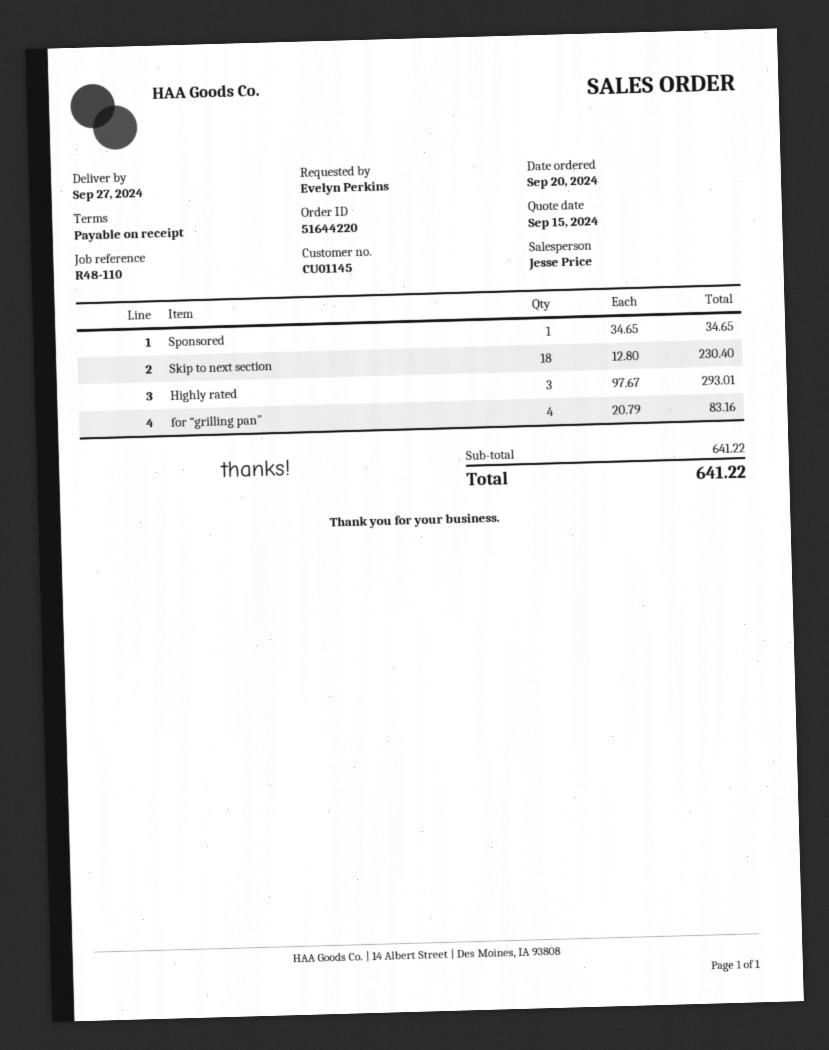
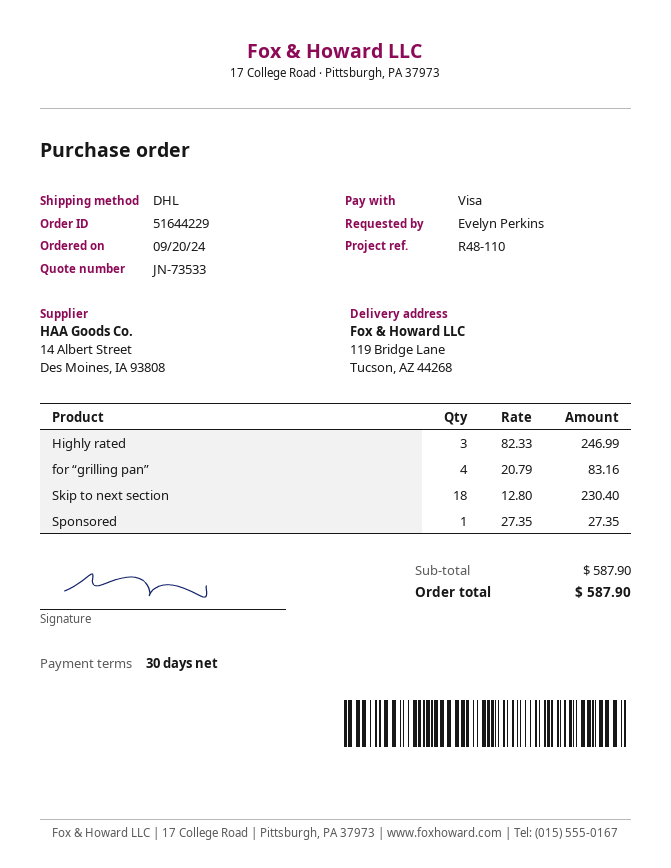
order number: 51644220 -> 51644229
payment terms: on receipt -> 30 days
Sponsored: 1 x 34.65 = 34.65 -> 1 x 27.35 = 27.35
Highly rated: 3 x 97.67 = 293.01 -> 3 x 82.33 = 246.99
subtotal: 641.22 -> 587.90
total: 641.22 -> 587.90

